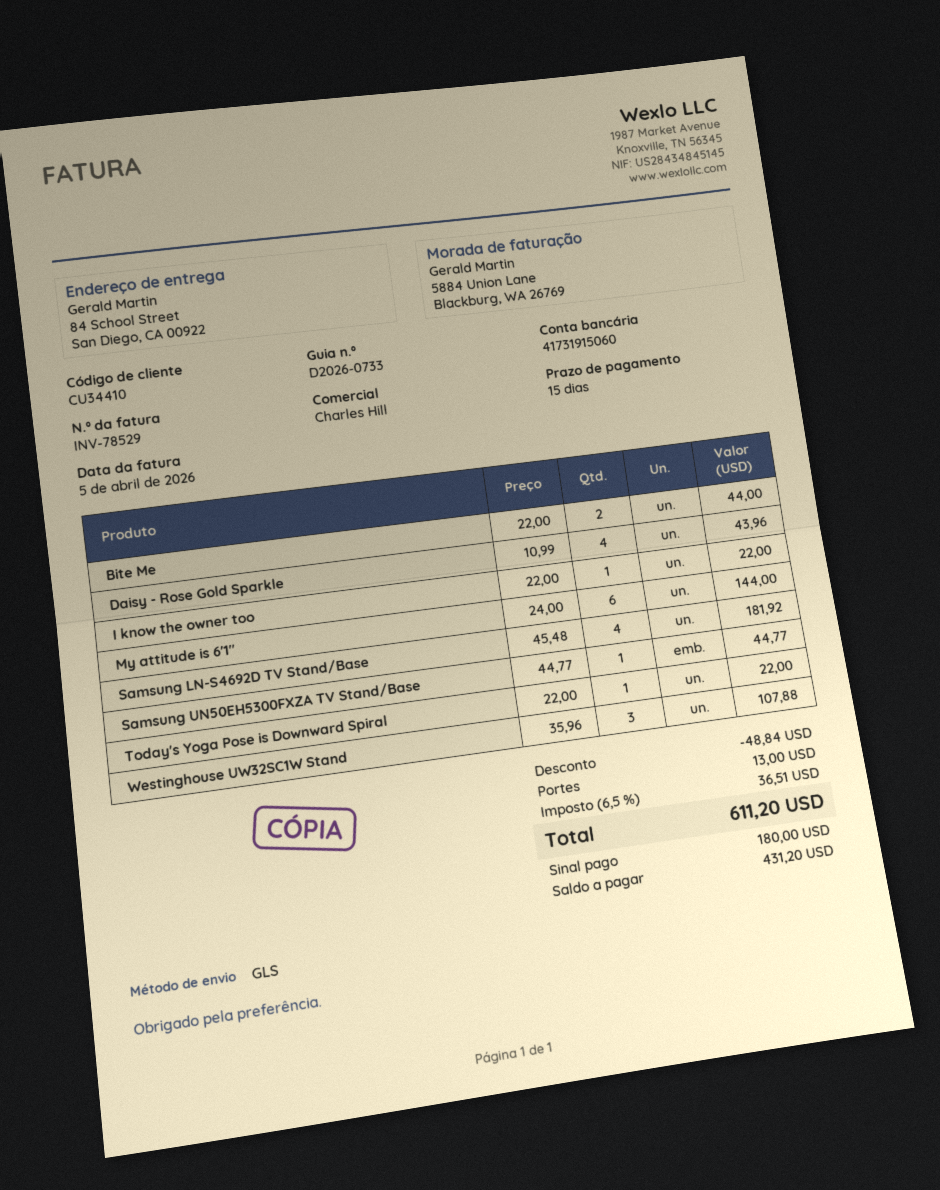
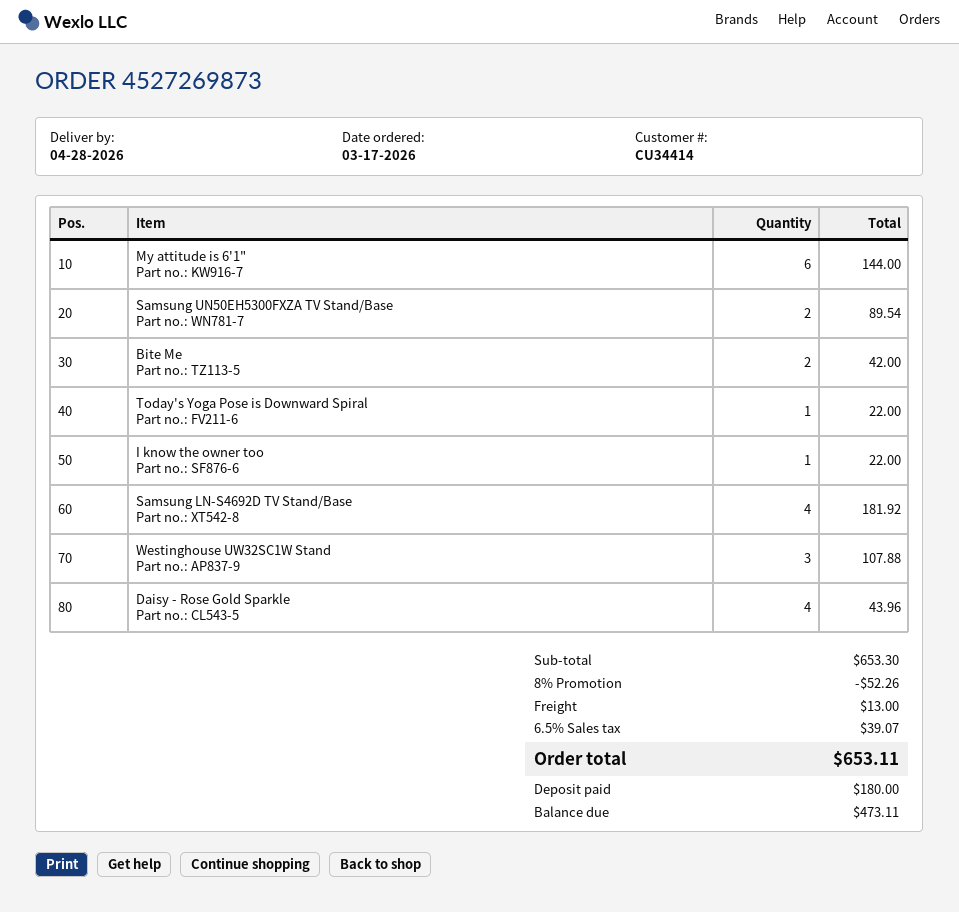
customer number: CU34410 -> CU34414
Bite Me: 2 for 44.00 -> 2 for 42.00
Samsung UN50EH5300FXZA TV Stand/Base: 1 for 44.77 -> 2 for 89.54
discount: 48.84 -> 52.26
tax: 6.5% = 36.51 -> 6.5% = 39.07
total: 611.20 -> 653.11
balance: 431.20 -> 473.11

